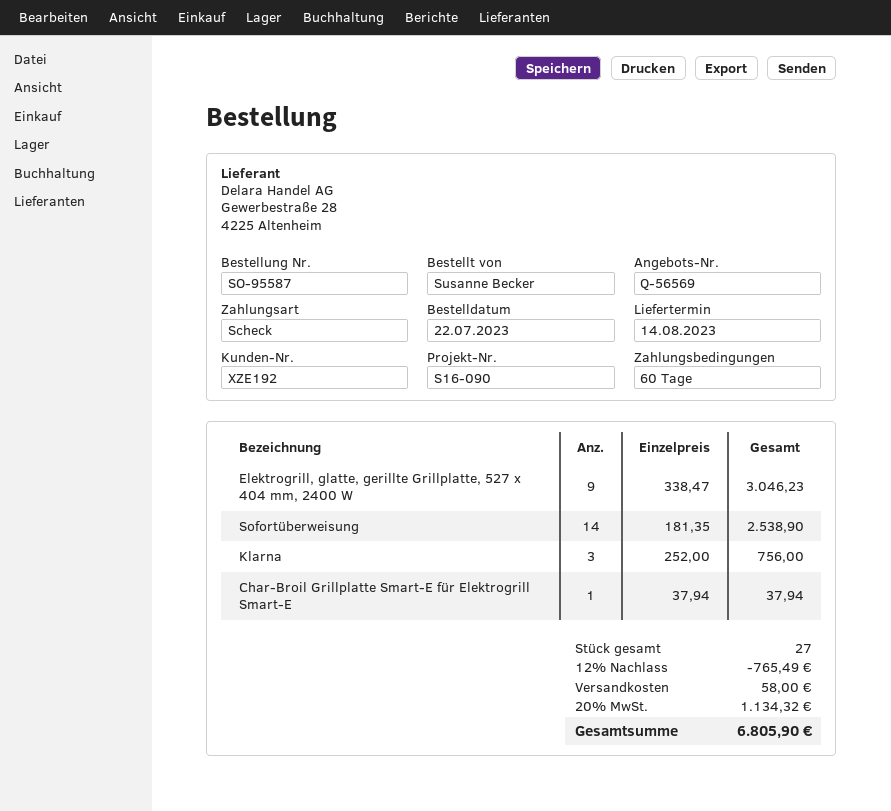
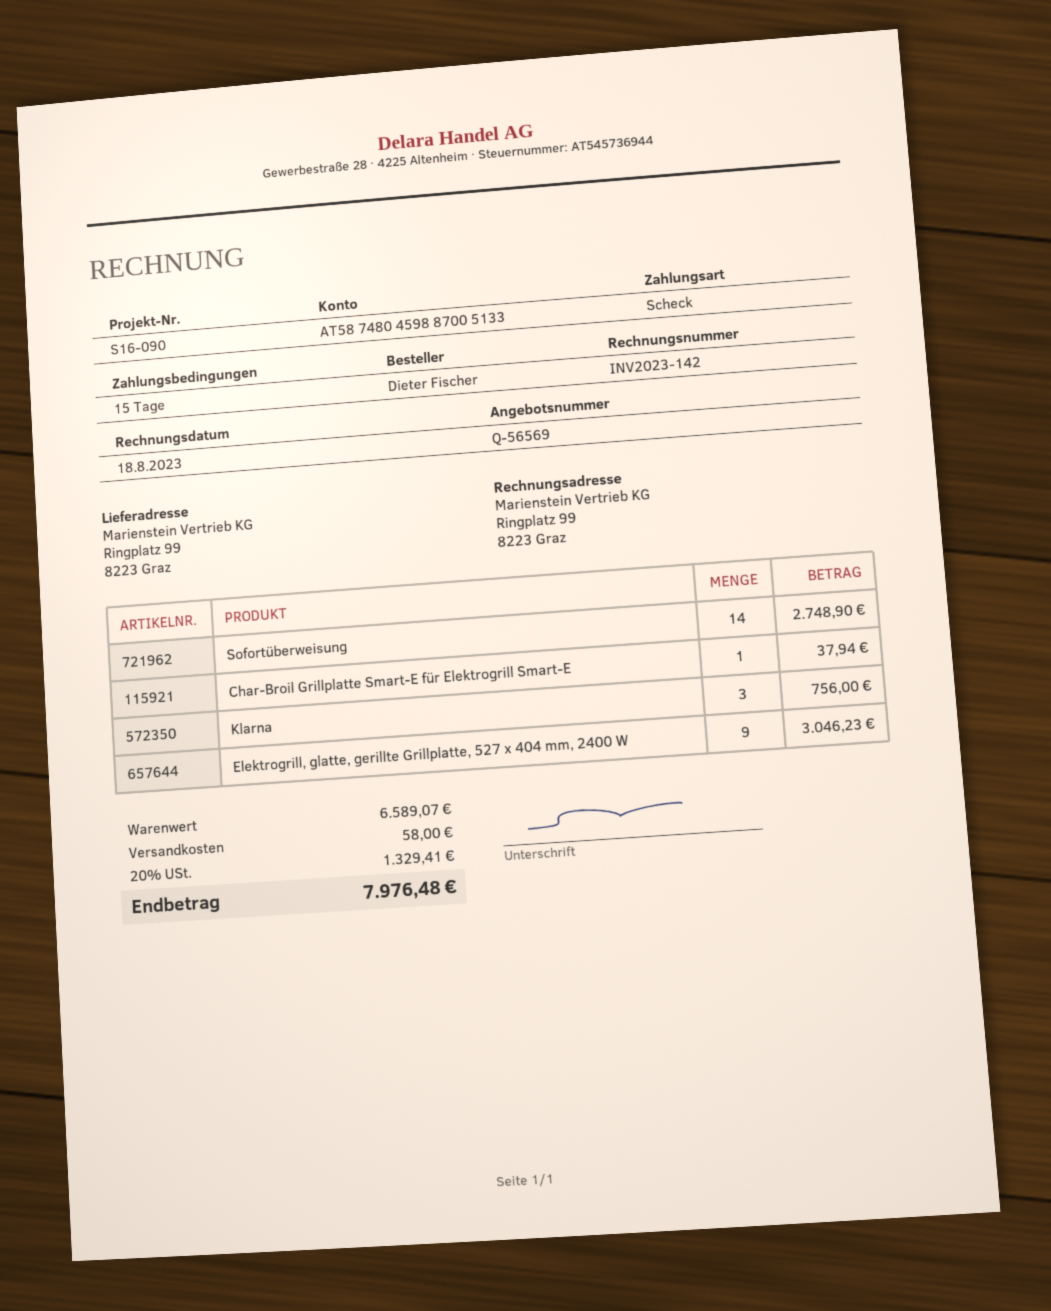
payment terms: 60 days -> 15 days
ordered by: Susanne Becker -> Dieter Fischer
Sofortüberweisung: 14 for 2538.90 -> 14 for 2748.90
discount: 12% = 765.49 -> none
tax: 20% = 1134.32 -> 20% = 1329.41
total: 6805.90 -> 7976.48

